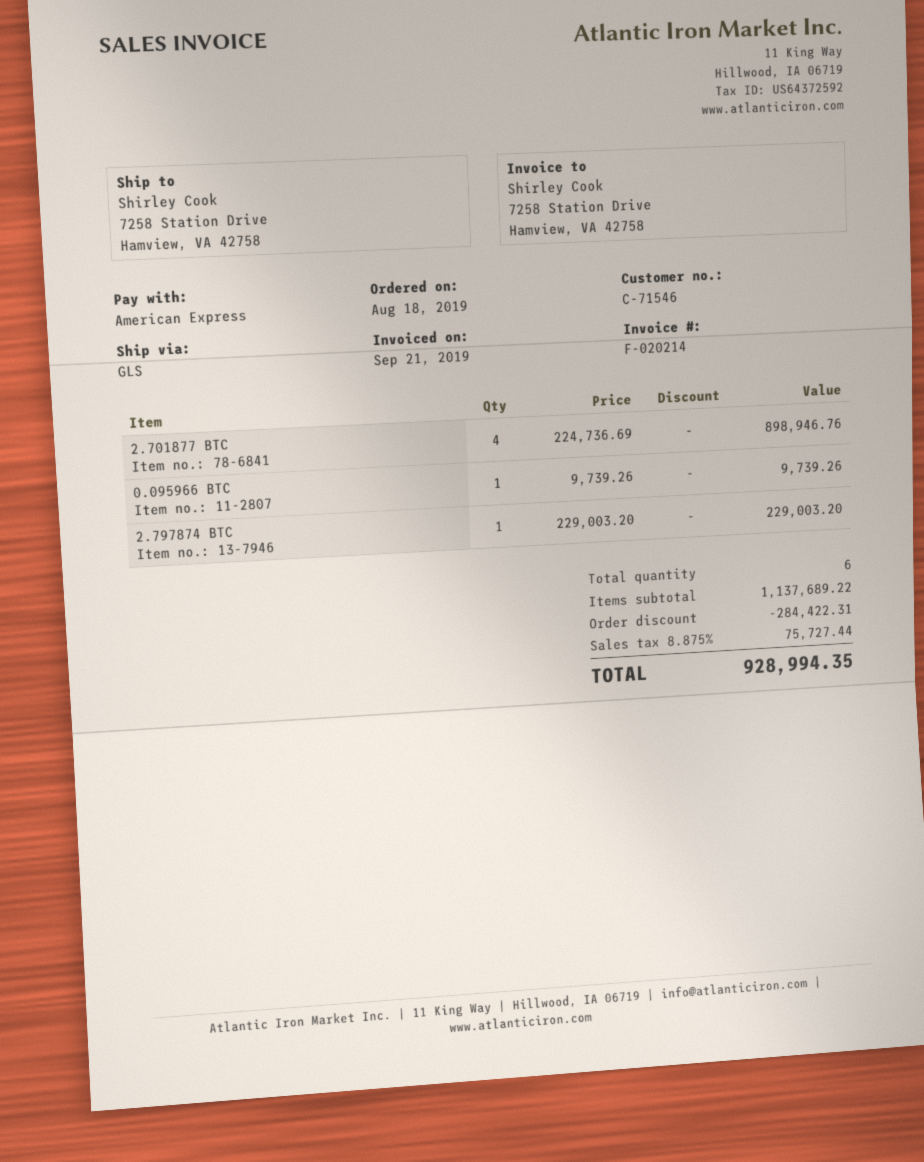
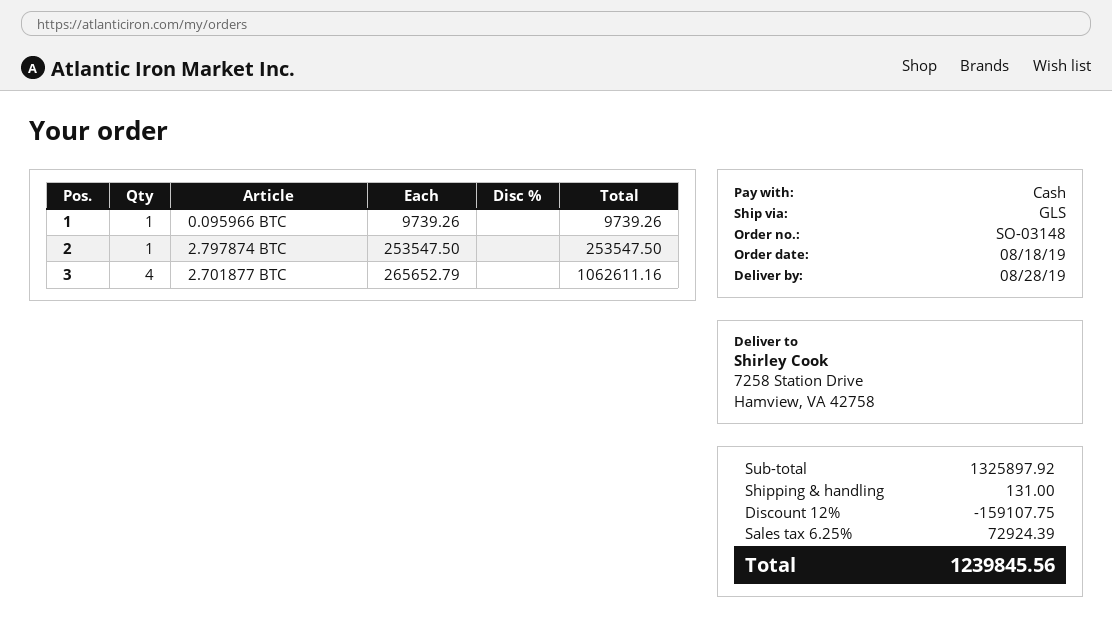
payment method: American Express -> cash
2.701877 BTC: 4 x 224736.69 = 898946.76 -> 4 x 265652.79 = 1062611.16
2.797874 BTC: 1 x 229003.20 = 229003.20 -> 1 x 253547.50 = 253547.50
subtotal: 1137689.22 -> 1325897.92
discount: 284422.31 -> 159107.75
shipping: none -> 131.00
tax: 8.875% = 75727.44 -> 6.25% = 72924.39
total: 928994.35 -> 1239845.56

